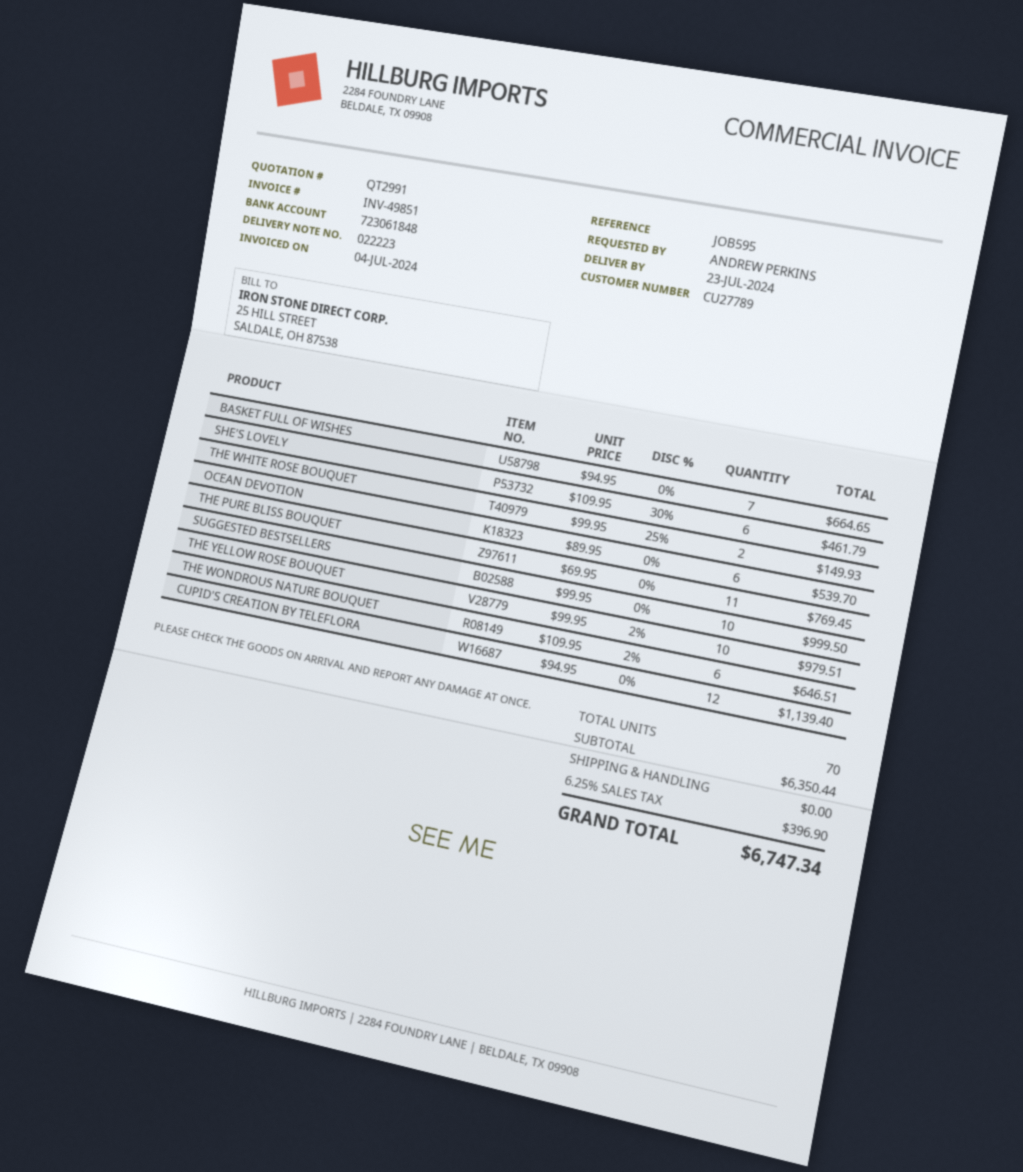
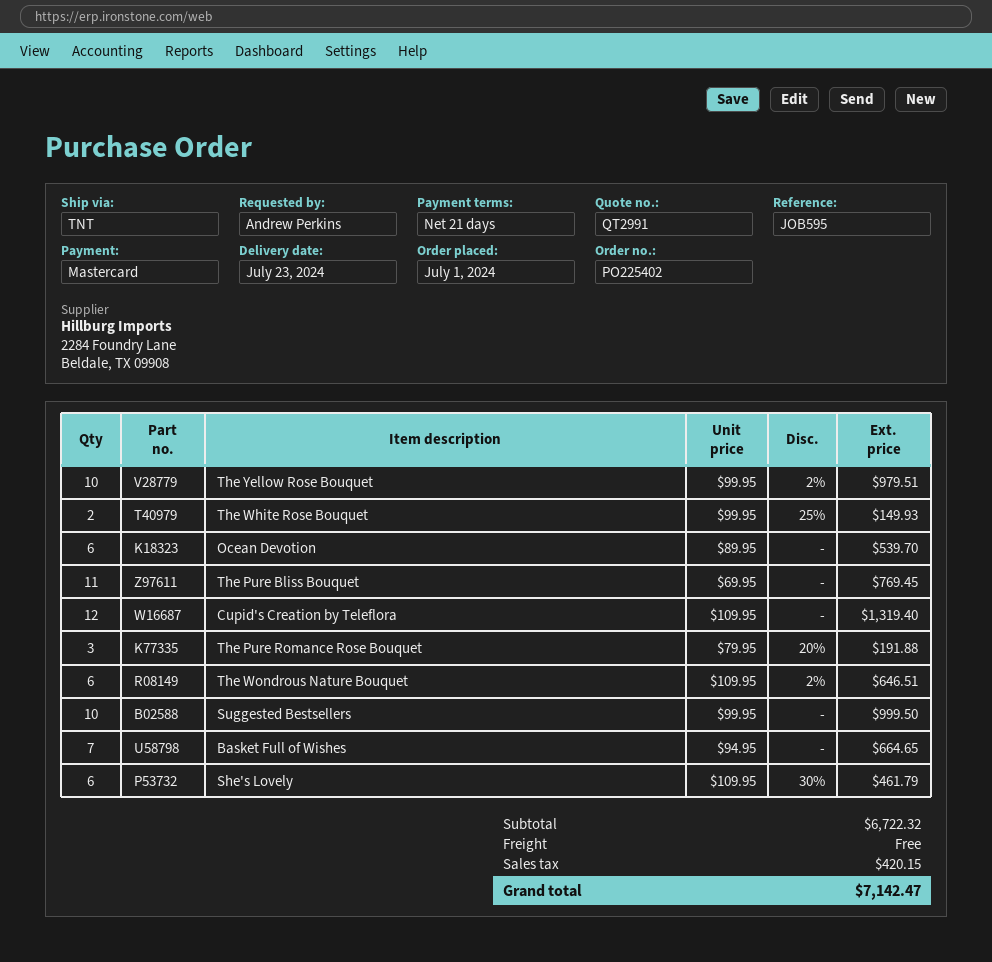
CUPID'S CREATION BY TELEFLORA: 12 x 94.95 = 1139.40 -> 12 x 109.95 = 1319.40
The Pure Romance Rose Bouquet: none -> 3 x 79.95 - 20% = 191.88
subtotal: 6350.44 -> 6722.32
tax: 396.90 -> 420.15
total: 6747.34 -> 7142.47

